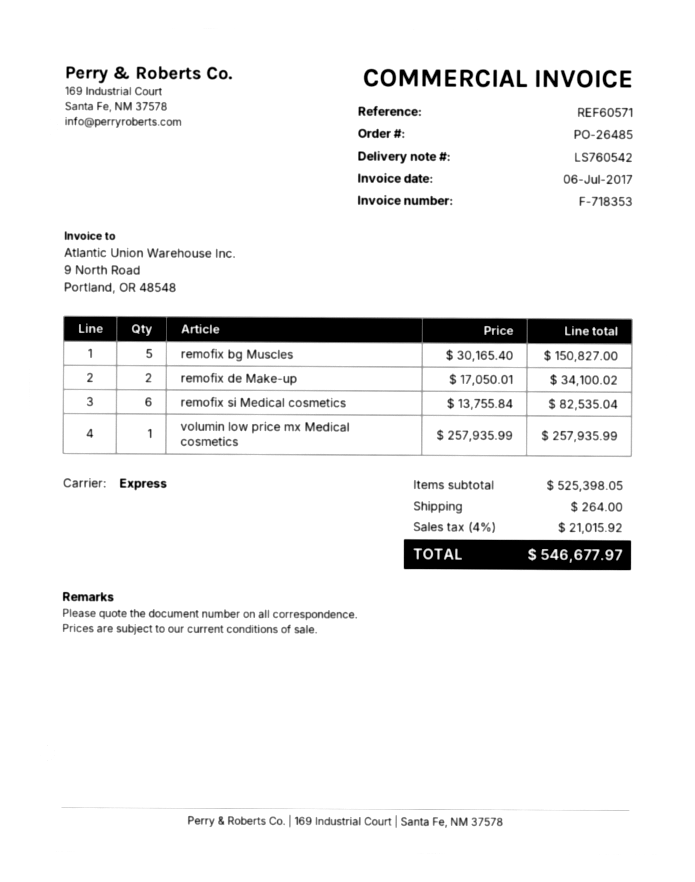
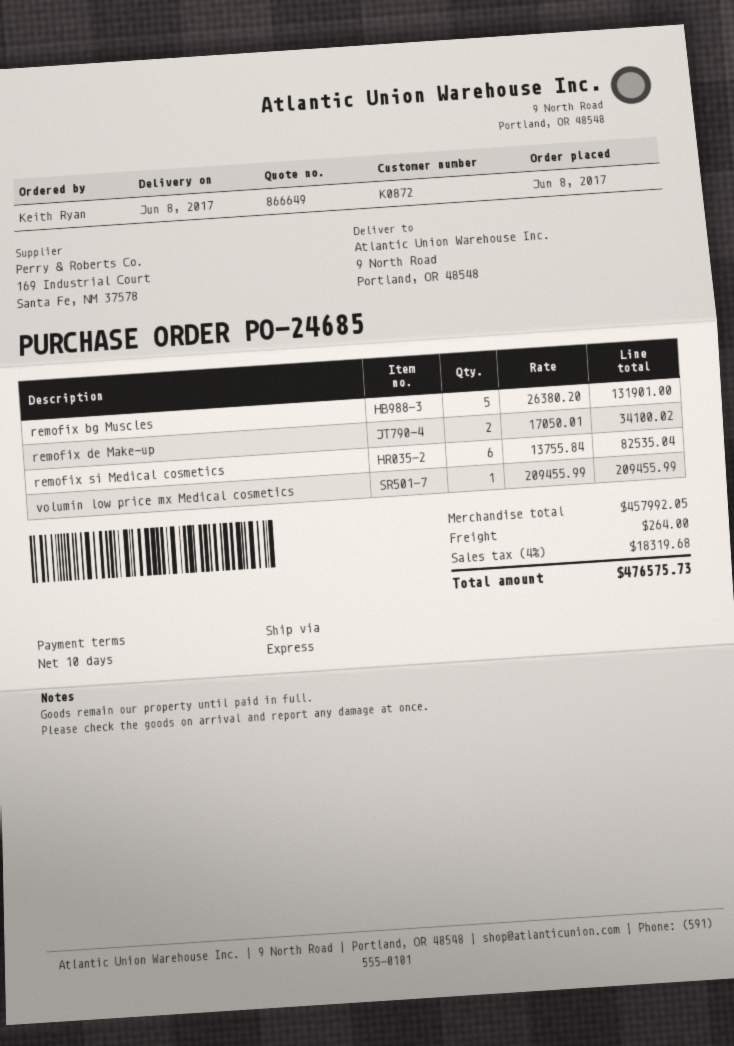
order number: PO-26485 -> PO-24685
remofix bg Muscles: 5 x 30165.40 = 150827.00 -> 5 x 26380.20 = 131901.00
volumin low price mx Medical cosmetics: 1 x 257935.99 = 257935.99 -> 1 x 209455.99 = 209455.99
subtotal: 525398.05 -> 457992.05
tax: 4% = 21015.92 -> 4% = 18319.68
total: 546677.97 -> 476575.73

